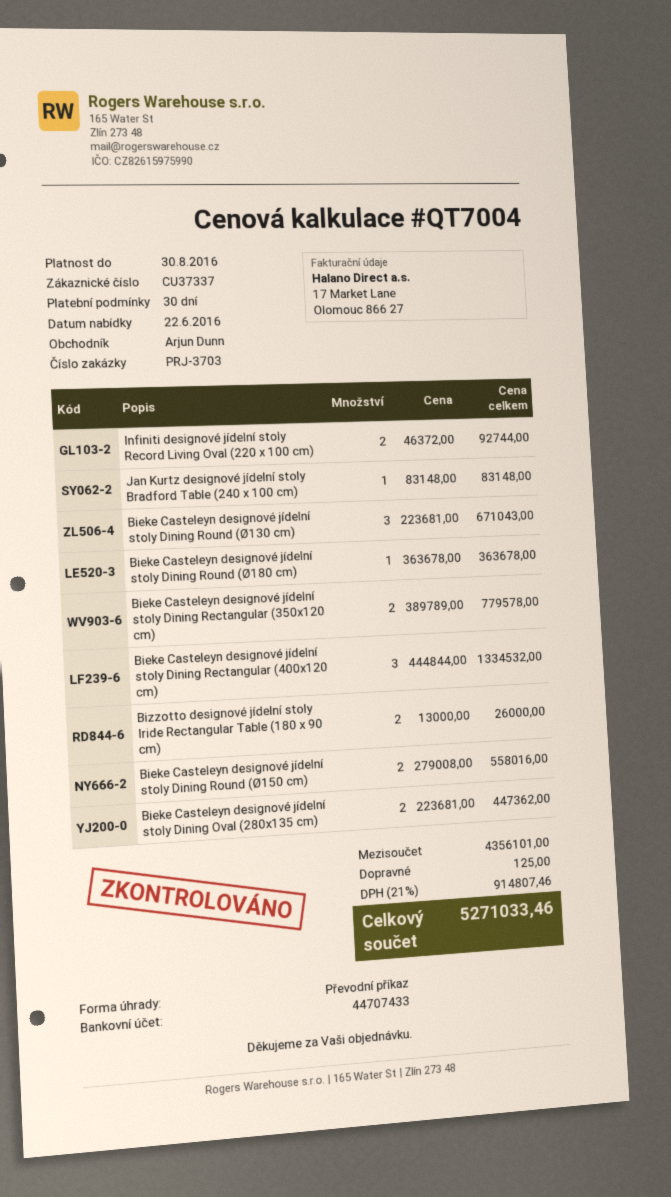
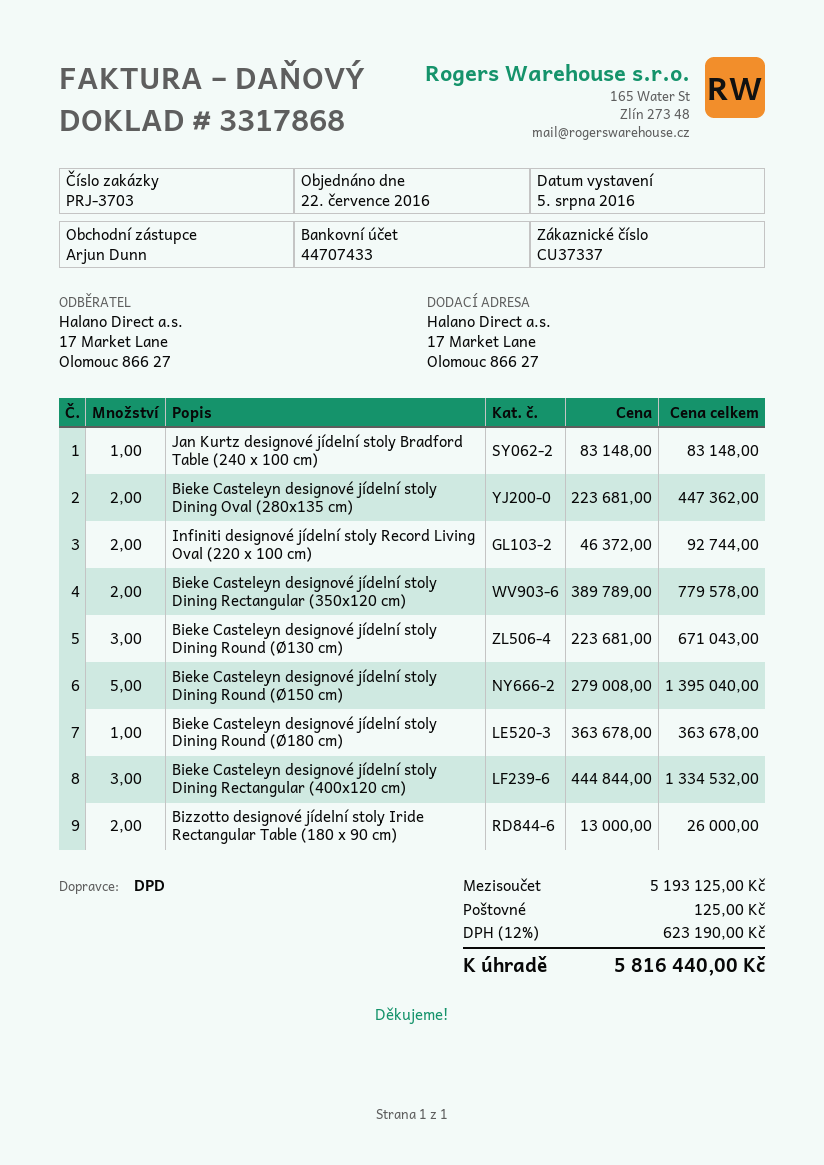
Bieke Casteleyn designové jídelní stoly Dining Round (Ø150 cm): 2 x 279008.00 = 558016.00 -> 5 x 279008.00 = 1395040.00
subtotal: 4356101.00 -> 5193125.00
tax: 21% = 914807.46 -> 12% = 623190.00
total: 5271033.46 -> 5816440.00

